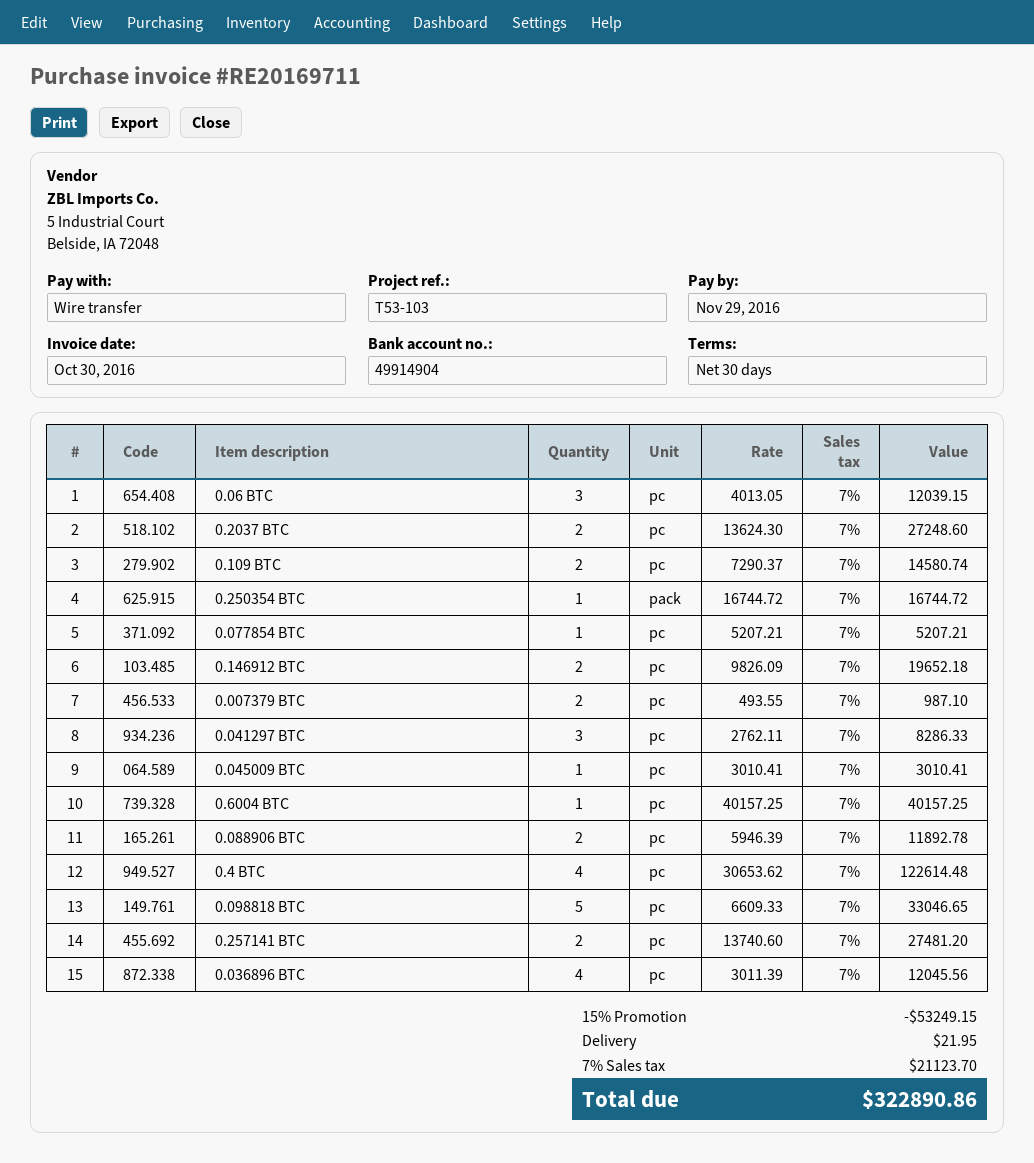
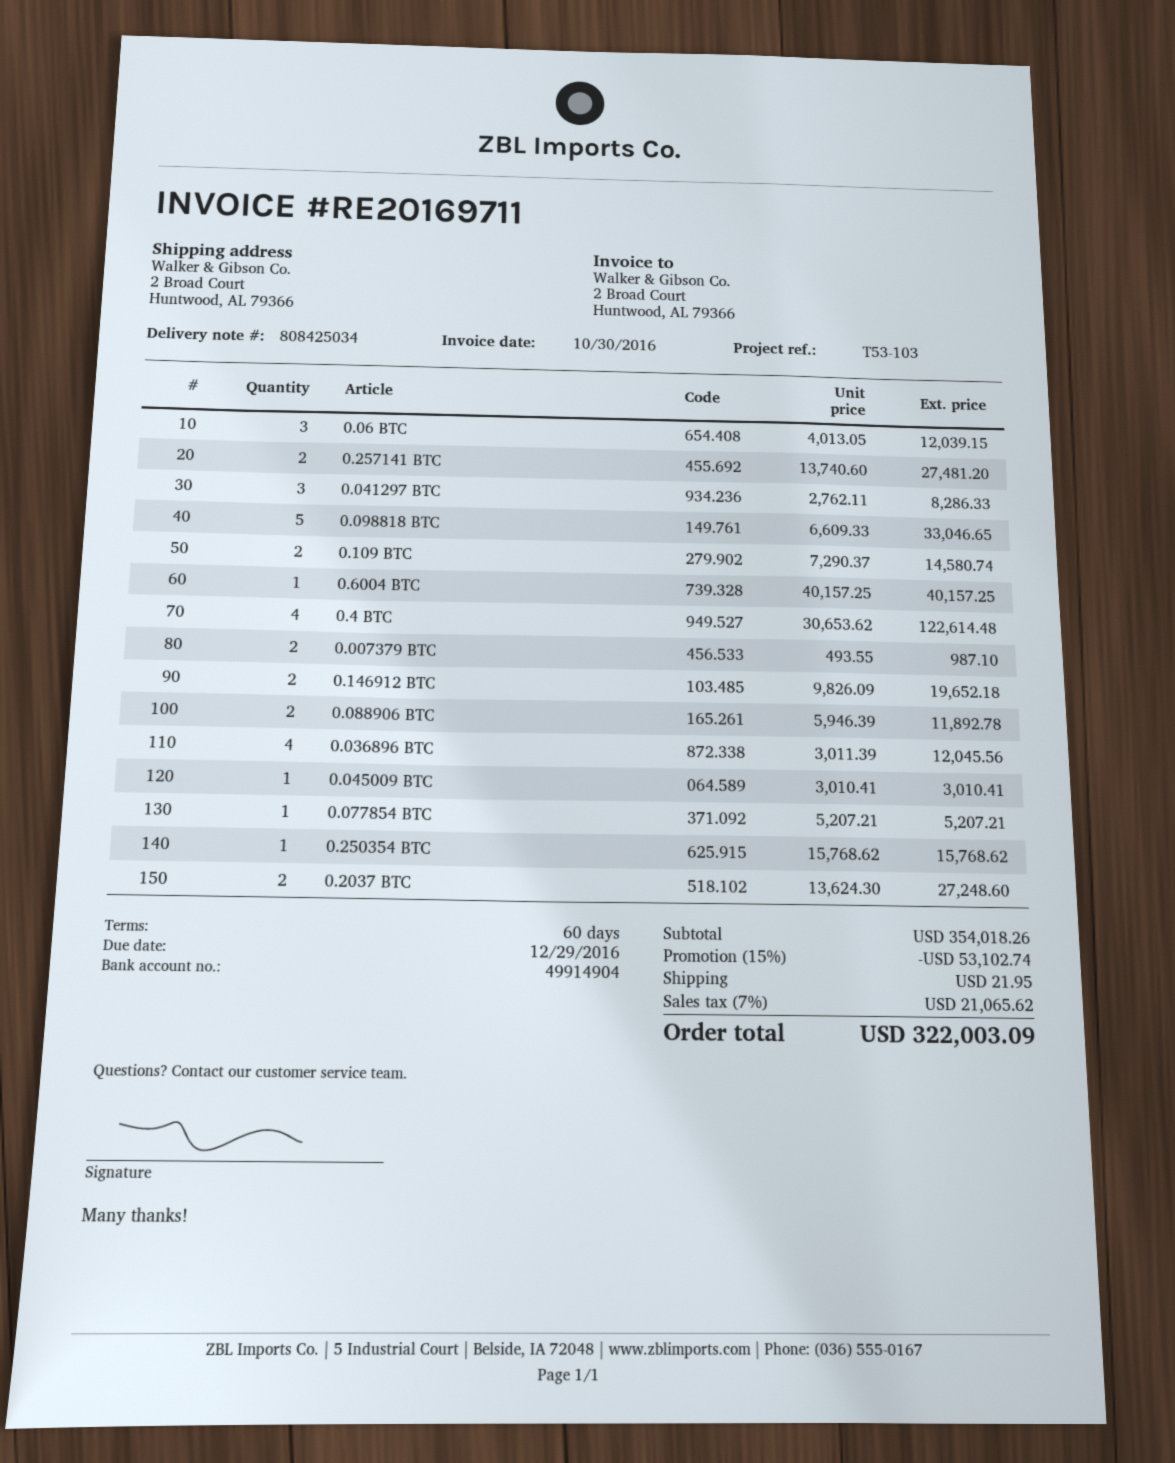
payment terms: 30 days -> 60 days
due date: 2016-11-29 -> 2016-12-29
0.250354 BTC: 1 x 16744.72 = 16744.72 -> 1 x 15768.62 = 15768.62
discount: 15% = 53249.15 -> 15% = 53102.74
tax: 7% = 21123.70 -> 7% = 21065.62
total: 322890.86 -> 322003.09

